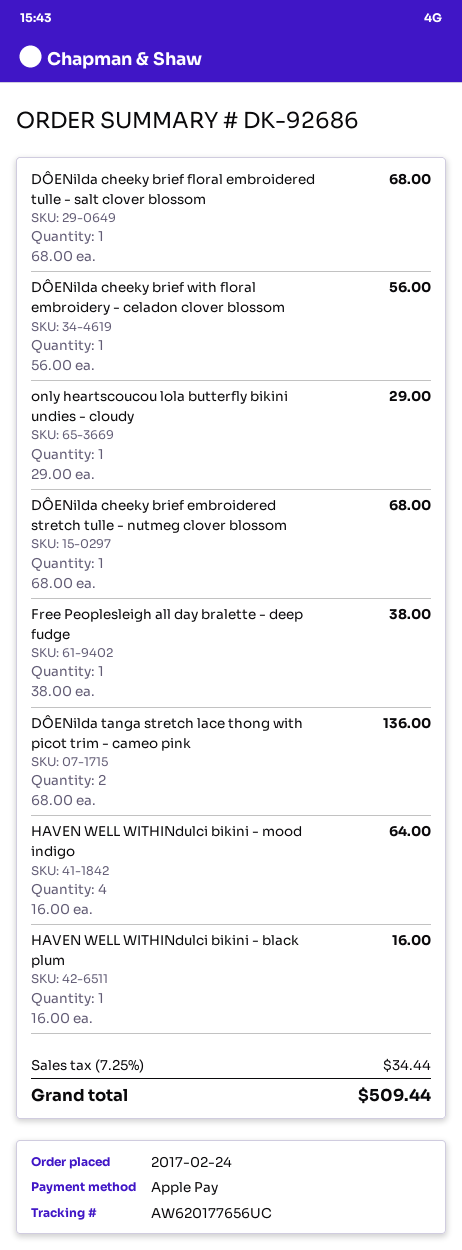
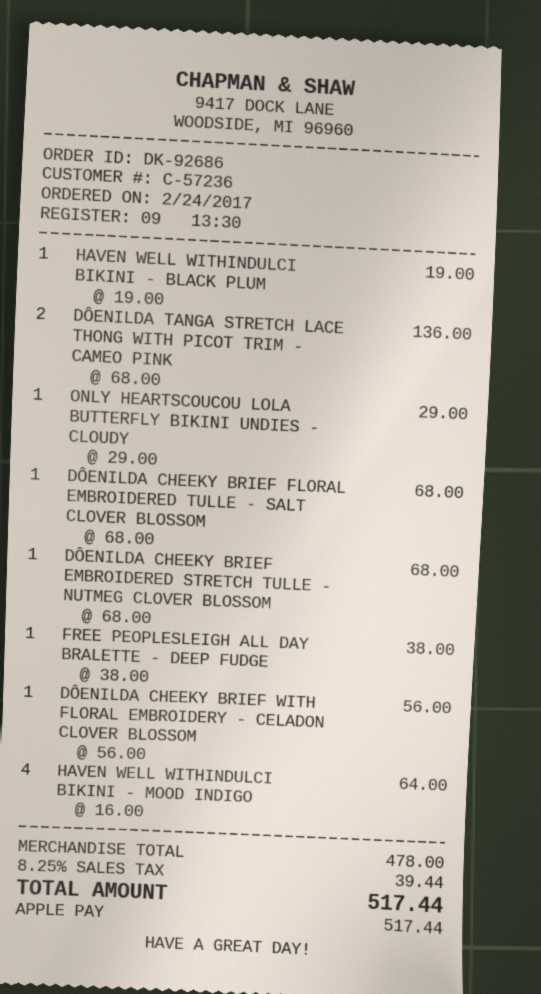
HAVEN WELL WITHINdulci bikini - black plum: 1 x 16.00 = 16.00 -> 1 x 19.00 = 19.00
tax: 7.25% = 34.44 -> 8.25% = 39.44
total: 509.44 -> 517.44

